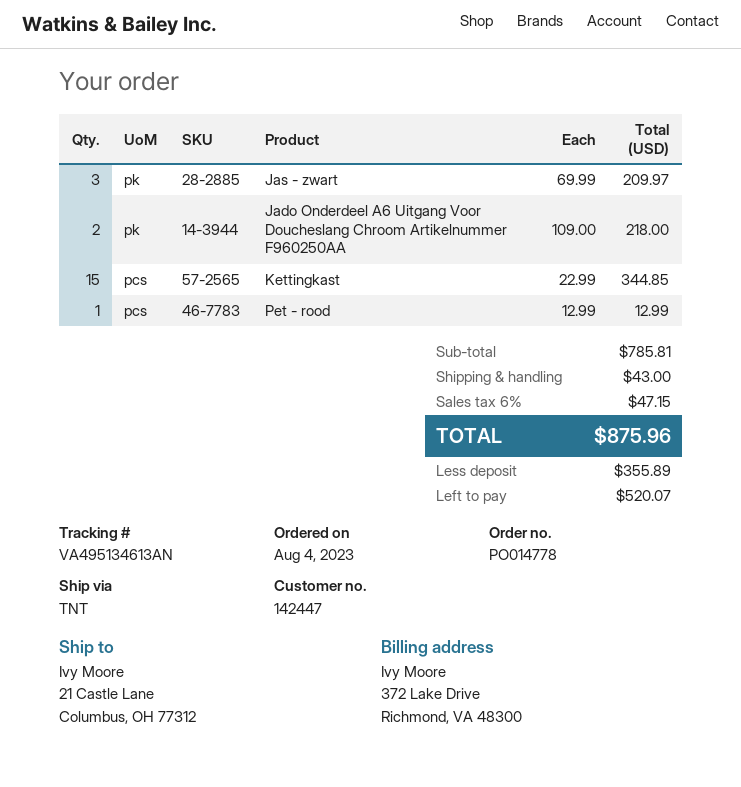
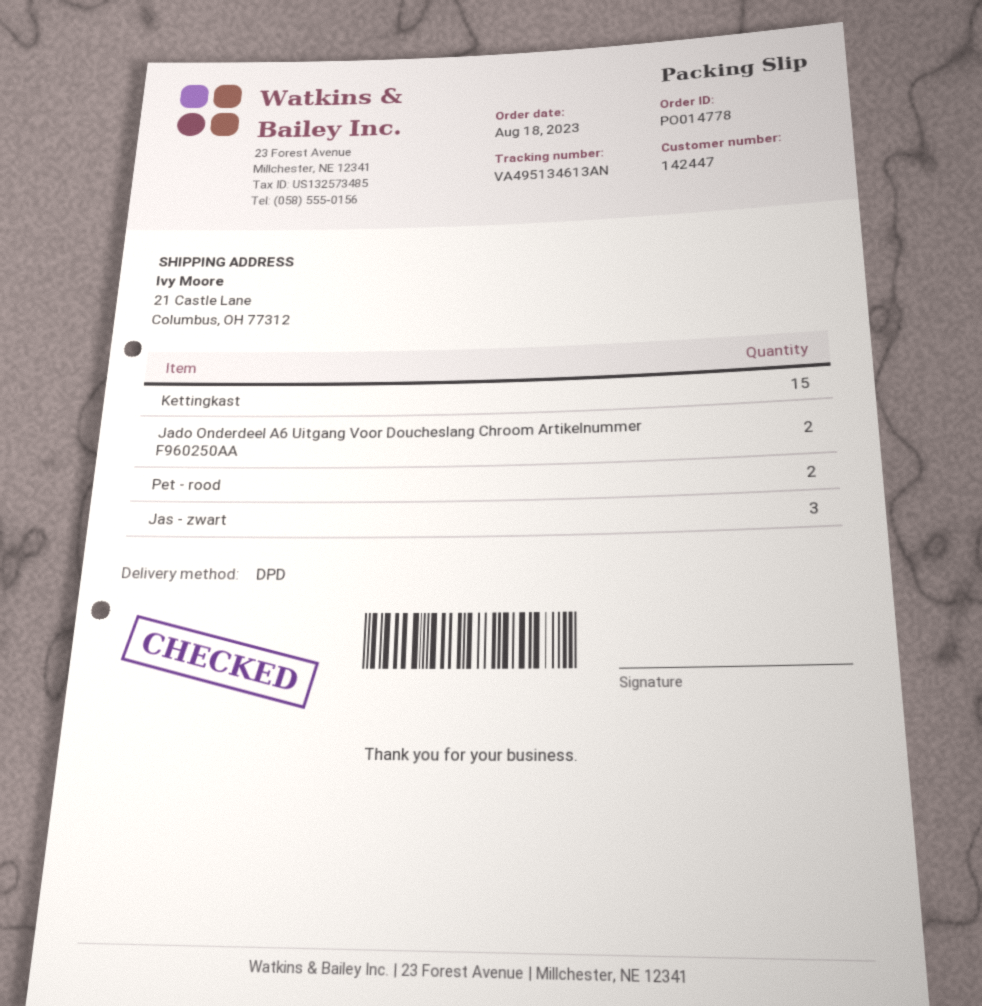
order date: 2023-08-04 -> 2023-08-18
shipping method: TNT -> DPD
Pet - rood: 1 -> 2

